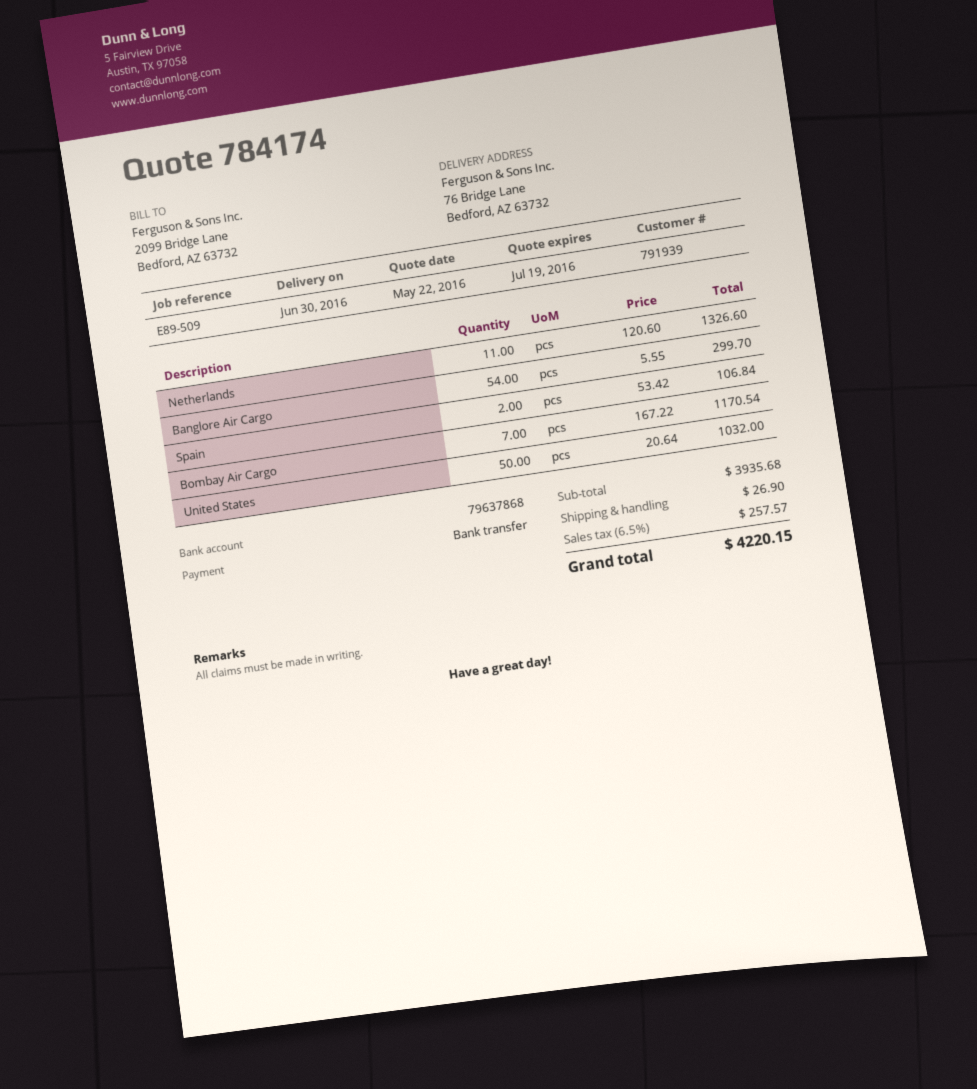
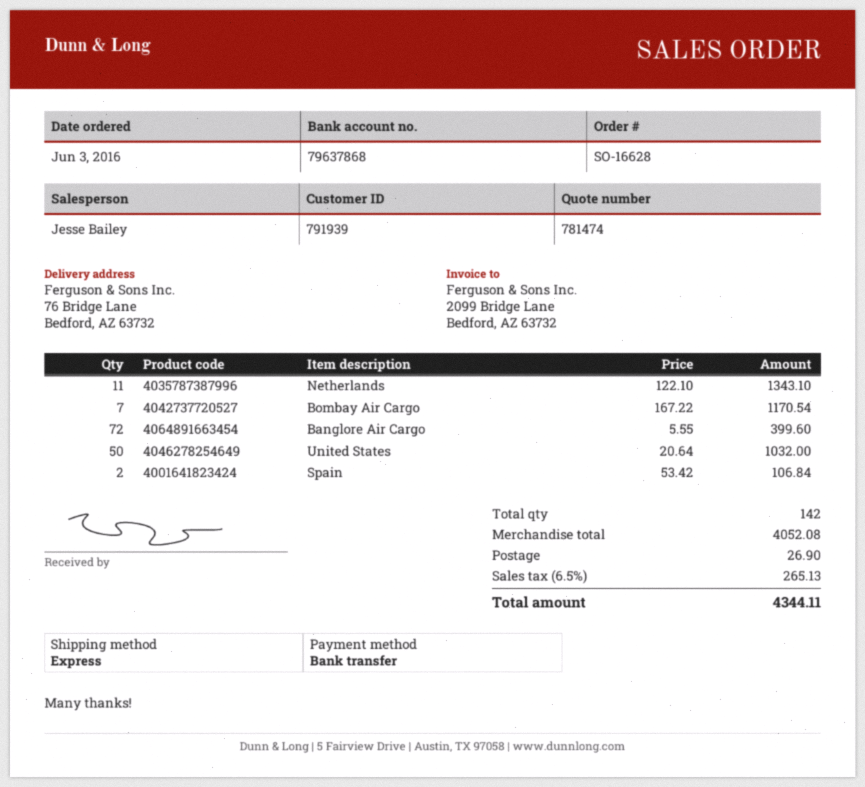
quote number: 784174 -> 781474
Netherlands: 11 x 120.60 = 1326.60 -> 11 x 122.10 = 1343.10
Banglore Air Cargo: 54 x 5.55 = 299.70 -> 72 x 5.55 = 399.60
subtotal: 3935.68 -> 4052.08
tax: 6.5% = 257.57 -> 6.5% = 265.13
total: 4220.15 -> 4344.11

